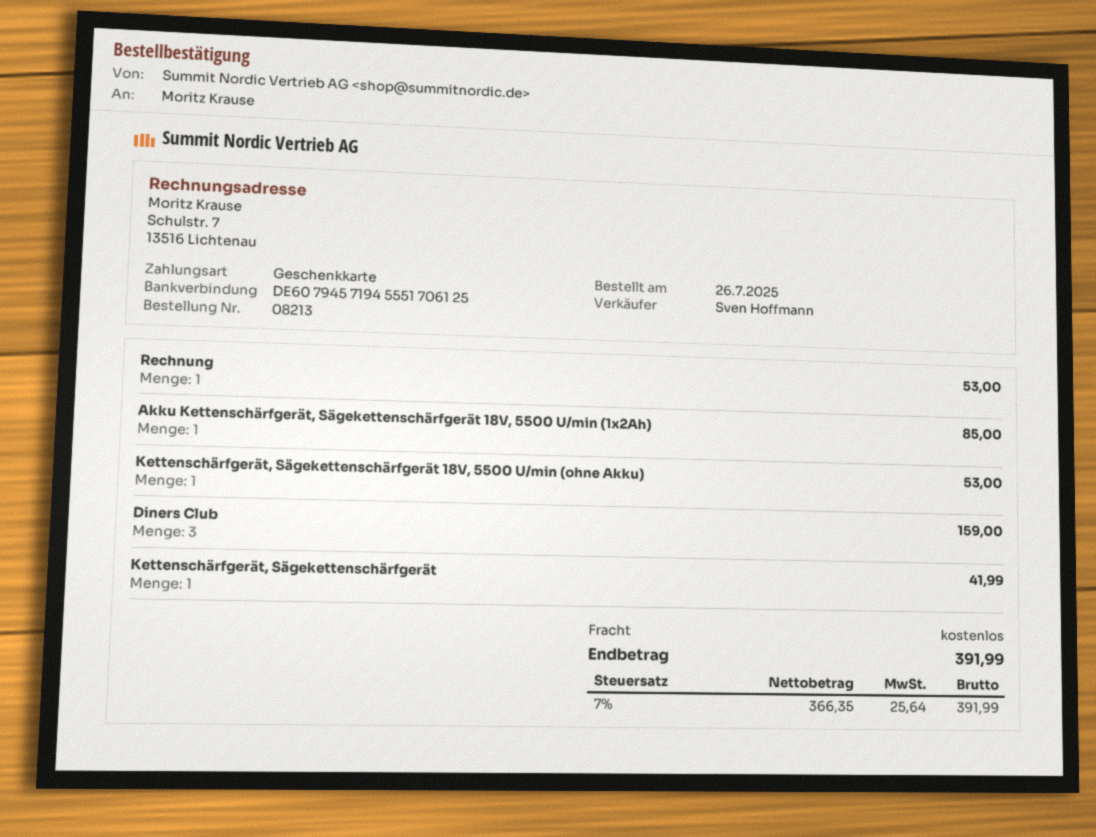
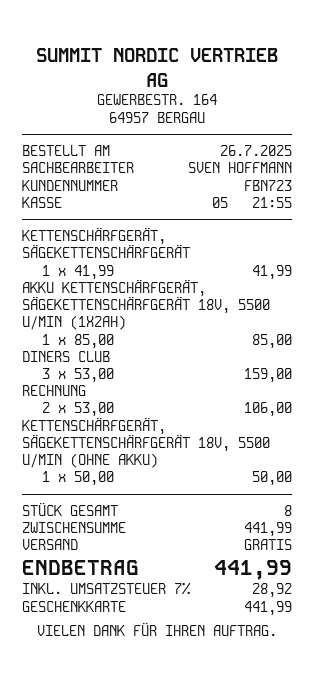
Rechnung: 1 for 53.00 -> 2 for 106.00
Kettenschärfgerät, Sägekettenschärfgerät 18V, 5500 U/min (ohne Akku): 1 for 53.00 -> 1 for 50.00
tax: 7% = 25.64 -> 7% = 28.92
total: 391.99 -> 441.99

